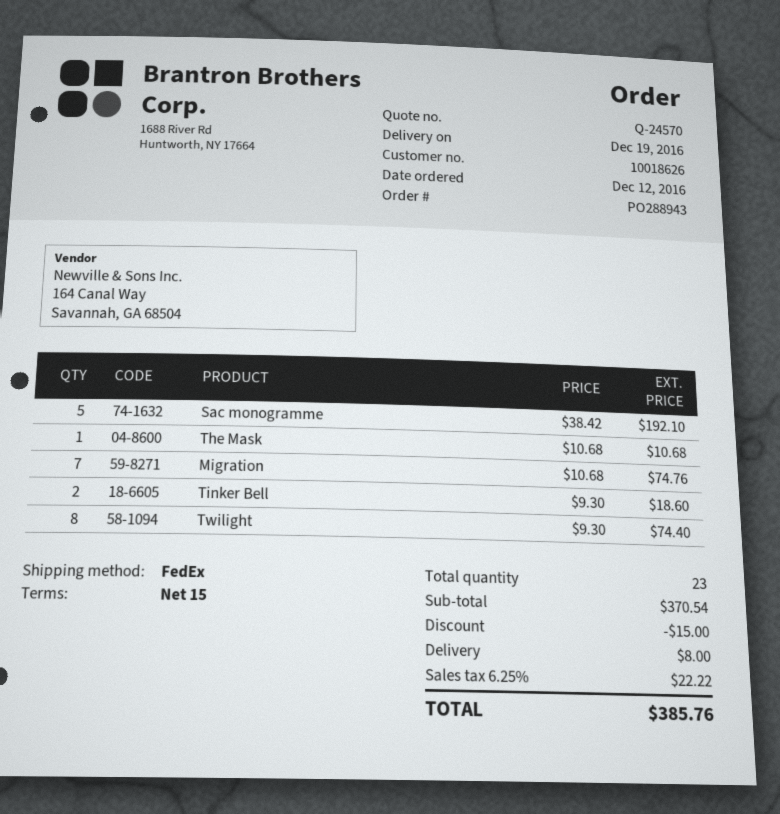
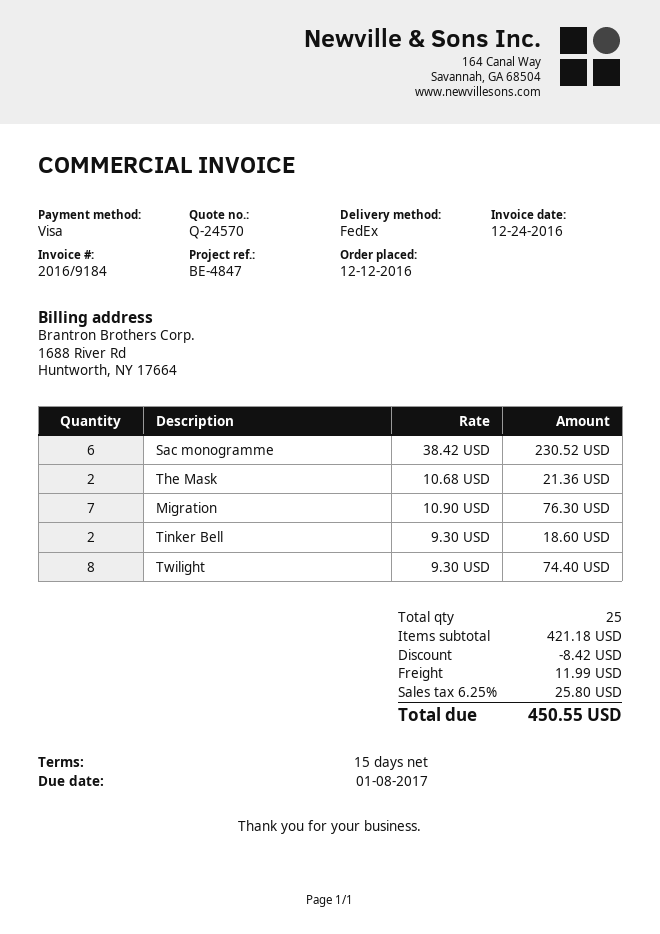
Sac monogramme: 5 x 38.42 = 192.10 -> 6 x 38.42 = 230.52
The Mask: 1 x 10.68 = 10.68 -> 2 x 10.68 = 21.36
Migration: 7 x 10.68 = 74.76 -> 7 x 10.90 = 76.30
total quantity: 23 -> 25
subtotal: 370.54 -> 421.18
discount: 15.00 -> 8.42
shipping: 8.00 -> 11.99
tax: 6.25% = 22.22 -> 6.25% = 25.80
total: 385.76 -> 450.55

